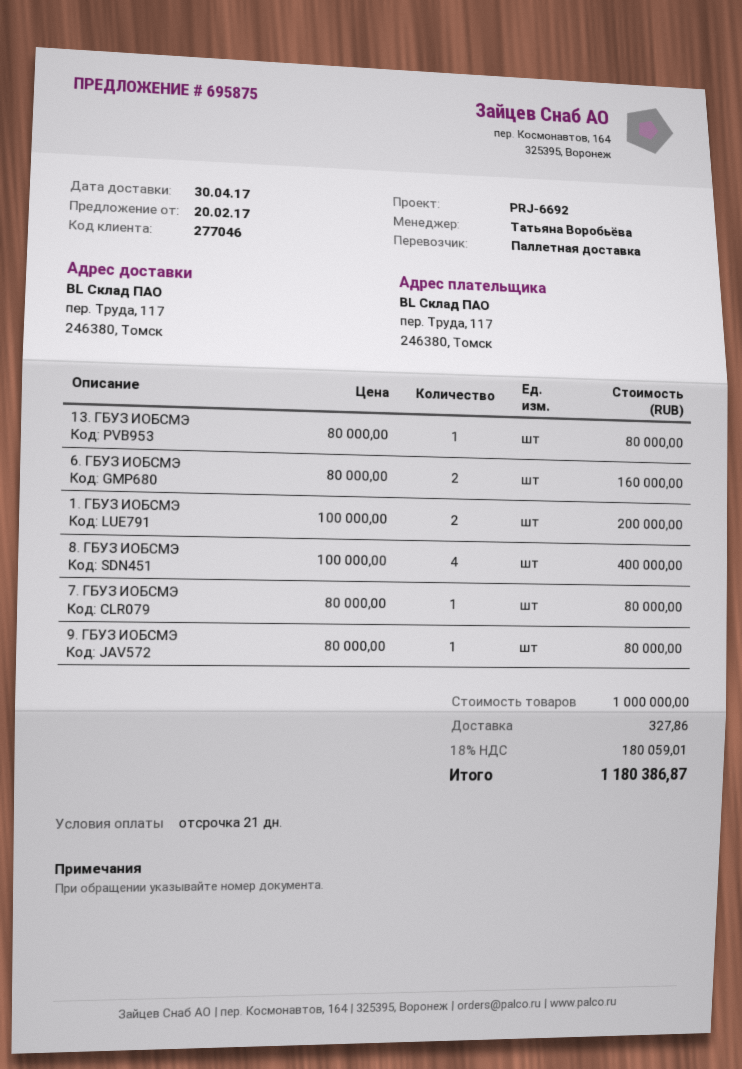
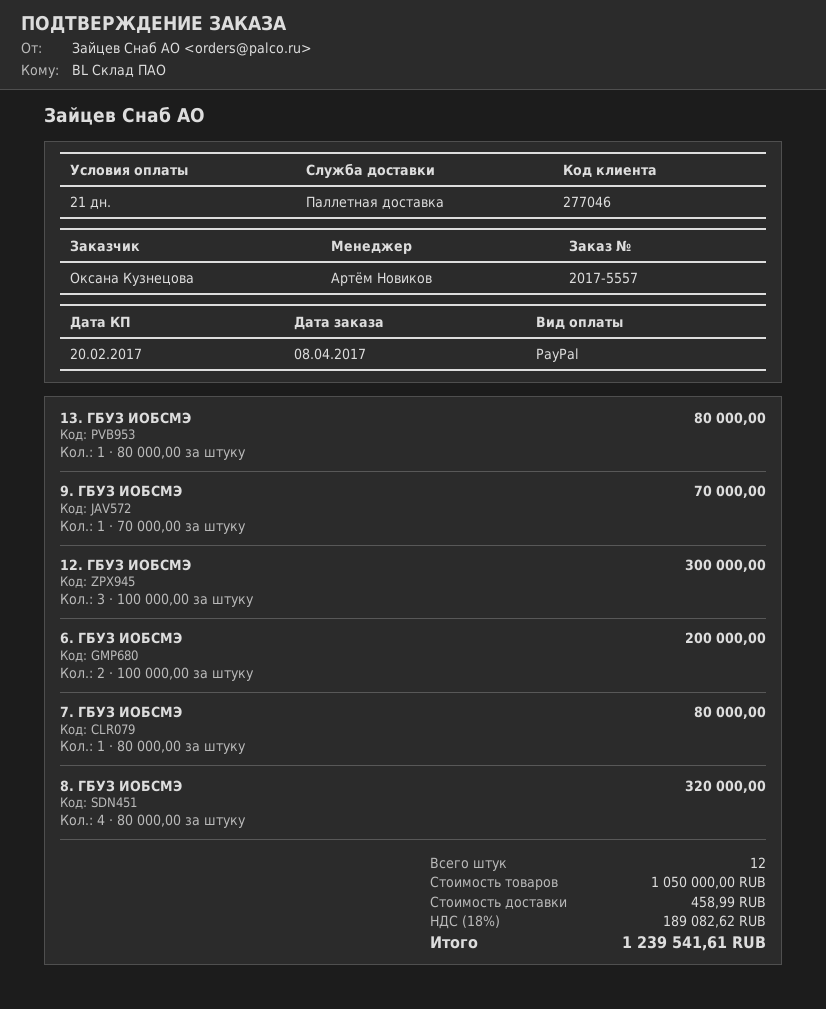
sales rep: Татьяна Воробьёва -> Артём Новиков
6. ГБУЗ ИОБСМЭ: 2 x 80000.00 = 160000.00 -> 2 x 100000.00 = 200000.00
1. ГБУЗ ИОБСМЭ: 2 x 100000.00 = 200000.00 -> none
8. ГБУЗ ИОБСМЭ: 4 x 100000.00 = 400000.00 -> 4 x 80000.00 = 320000.00
9. ГБУЗ ИОБСМЭ: 1 x 80000.00 = 80000.00 -> 1 x 70000.00 = 70000.00
12. ГБУЗ ИОБСМЭ: none -> 3 x 100000.00 = 300000.00
subtotal: 1000000.00 -> 1050000.00
shipping: 327.86 -> 458.99
tax: 18% = 180059.01 -> 18% = 189082.62
total: 1180386.87 -> 1239541.61

